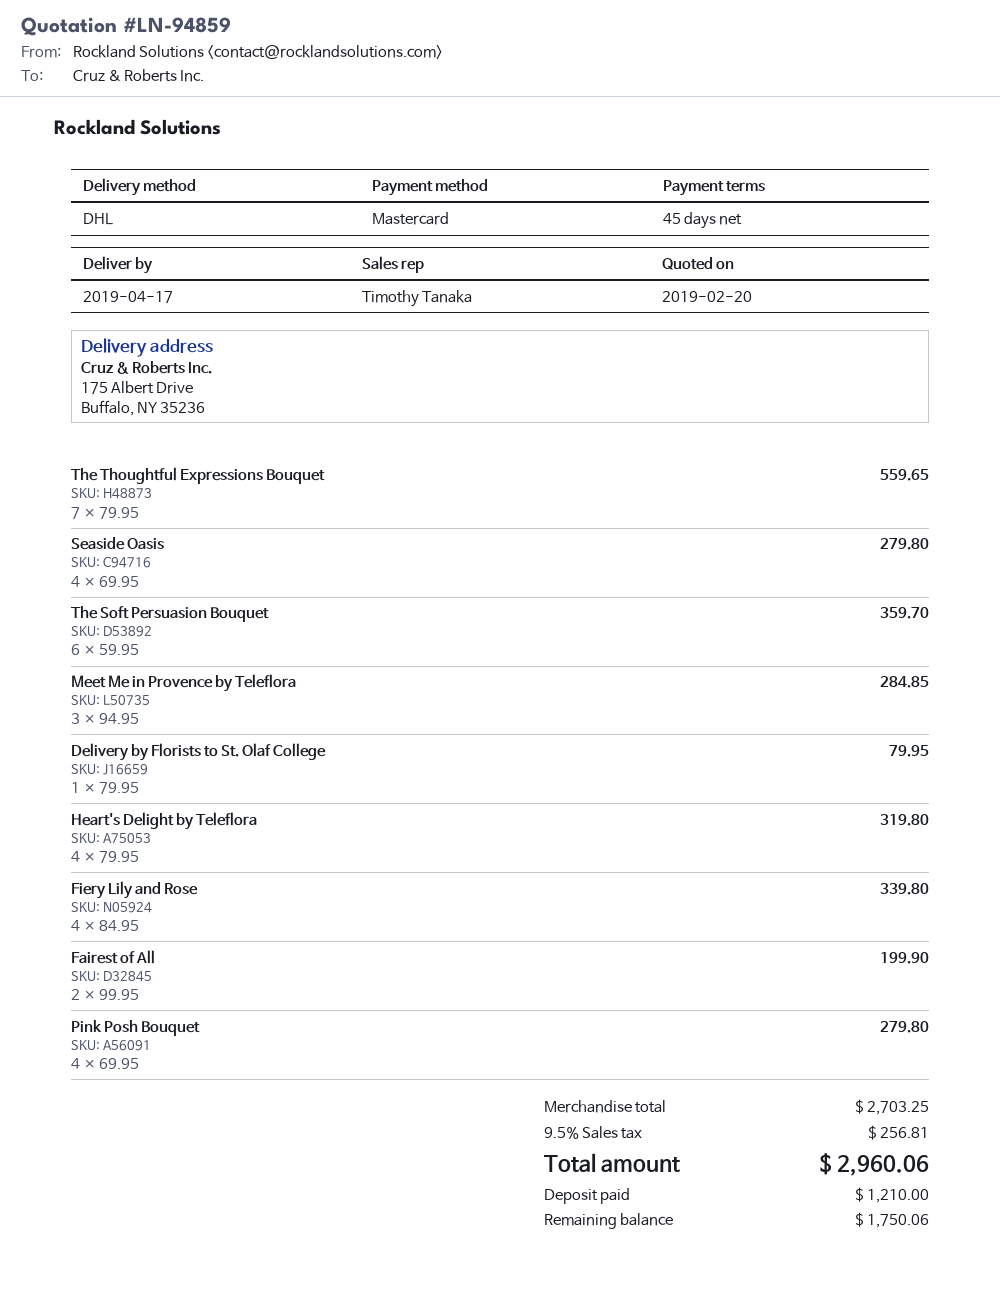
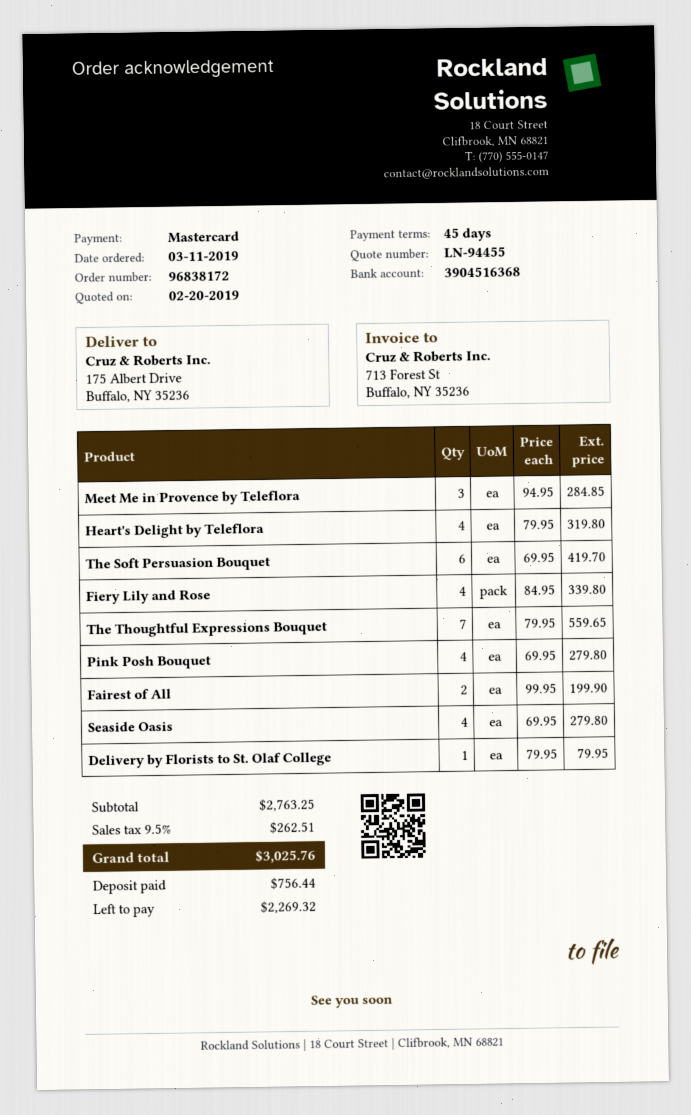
quote number: LN-94859 -> LN-94455
The Soft Persuasion Bouquet: 6 x 59.95 = 359.70 -> 6 x 69.95 = 419.70
subtotal: 2703.25 -> 2763.25
tax: 9.5% = 256.81 -> 9.5% = 262.51
total: 2960.06 -> 3025.76
deposit: 1210.00 -> 756.44
balance: 1750.06 -> 2269.32

